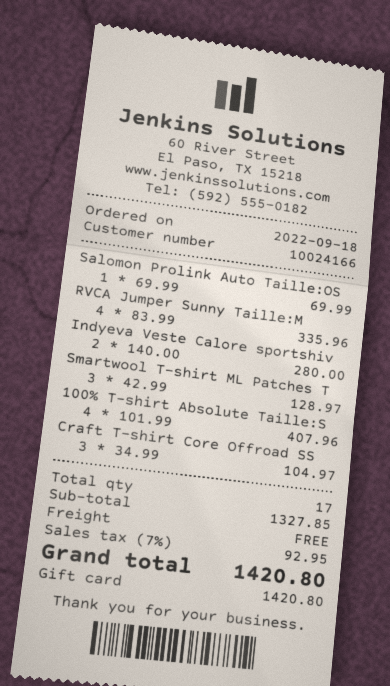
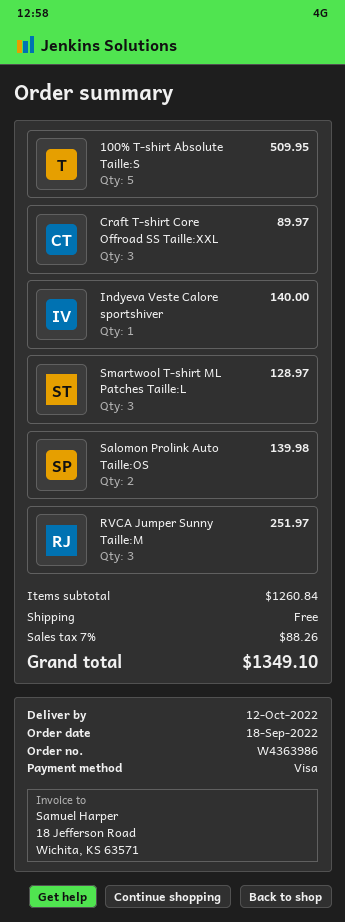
payment method: gift card -> Visa
Salomon Prolink Auto Taille:OS: 1 for 69.99 -> 2 for 139.98
RVCA Jumper Sunny Taille:M: 4 for 335.96 -> 3 for 251.97
Indyeva Veste Calore sportshiv: 2 for 280.00 -> 1 for 140.00
100% T-shirt Absolute Taille:S: 4 for 407.96 -> 5 for 509.95
Craft T-shirt Core Offroad SS: 3 for 104.97 -> 3 for 89.97
subtotal: 1327.85 -> 1260.84
tax: 7% = 92.95 -> 7% = 88.26
total: 1420.80 -> 1349.10

